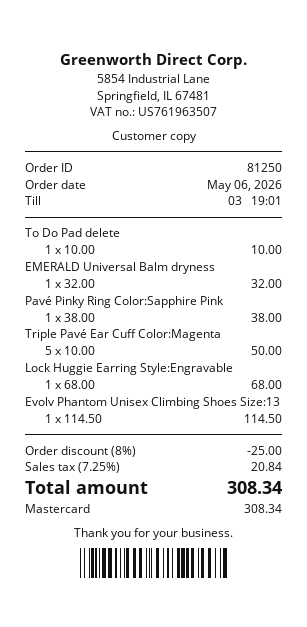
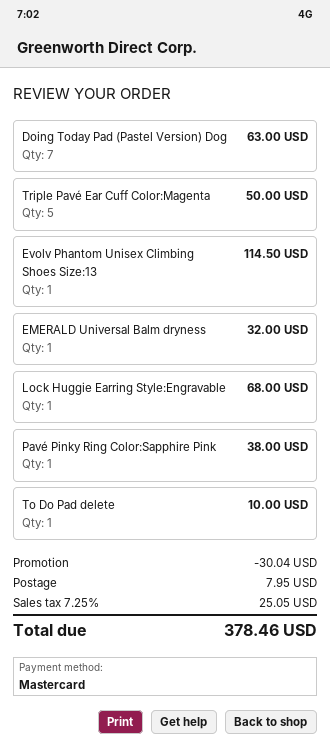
Doing Today Pad (Pastel Version) Dog: none -> 7 for 63.00
discount: 25.00 -> 30.04
shipping: none -> 7.95
tax: 7.25% = 20.84 -> 7.25% = 25.05
total: 308.34 -> 378.46

